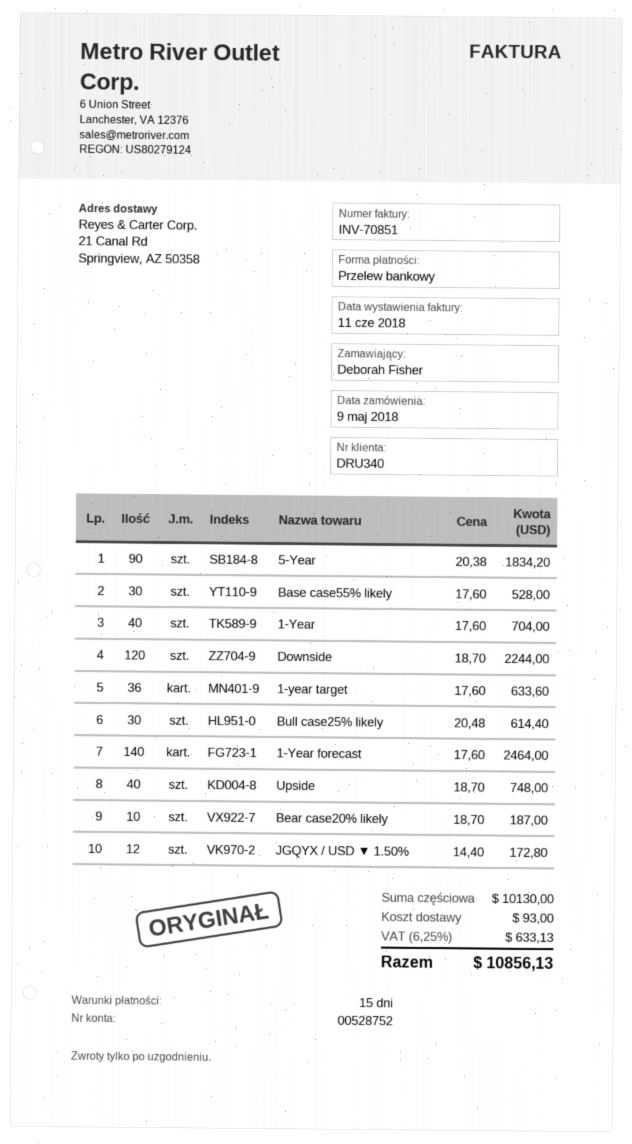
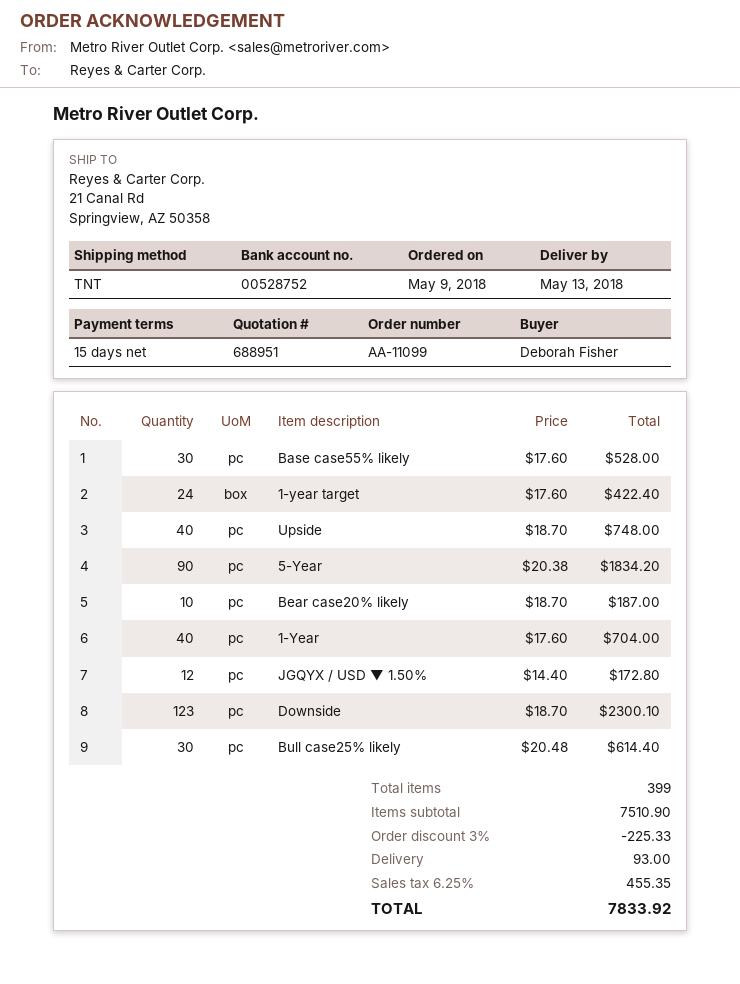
Downside: 120 x 18.70 = 2244.00 -> 123 x 18.70 = 2300.10
1-year target: 36 x 17.60 = 633.60 -> 24 x 17.60 = 422.40
1-Year forecast: 140 x 17.60 = 2464.00 -> none
subtotal: 10130.00 -> 7510.90
discount: none -> 3% = 225.33
tax: 6.25% = 633.13 -> 6.25% = 455.35
total: 10856.13 -> 7833.92

